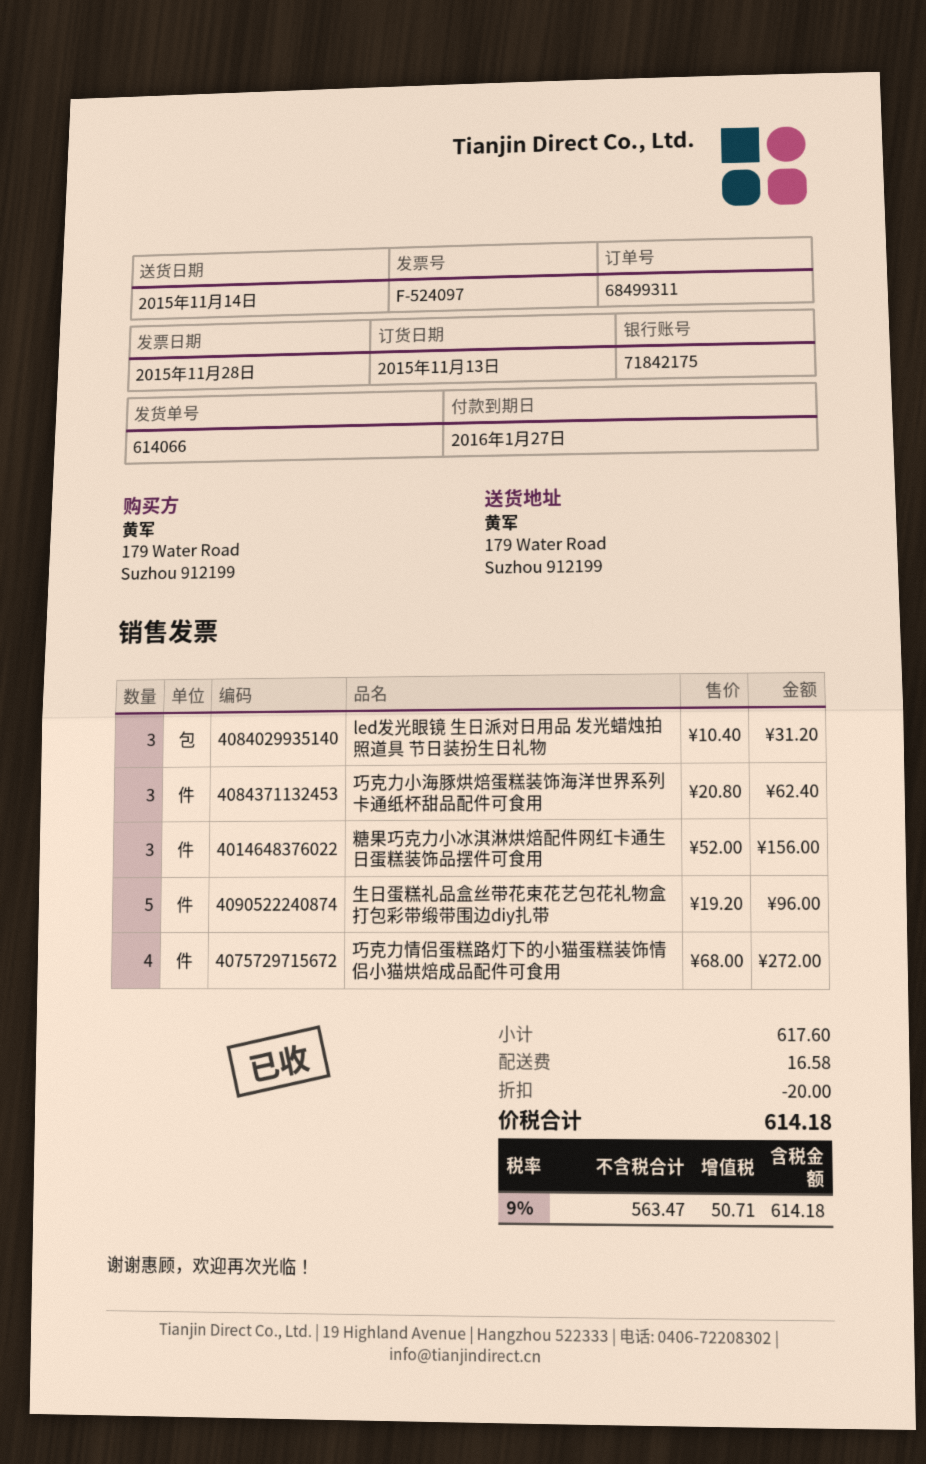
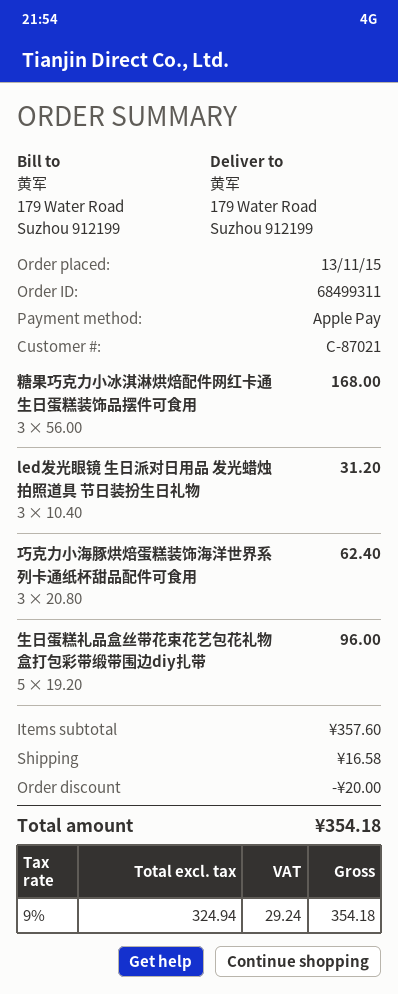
糖果巧克力小冰淇淋烘焙配件网红卡通生日蛋糕装饰品摆件可食用: 3 x 52.00 = 156.00 -> 3 x 56.00 = 168.00
巧克力情侣蛋糕路灯下的小猫蛋糕装饰情侣小猫烘焙成品配件可食用: 4 x 68.00 = 272.00 -> none
subtotal: 617.60 -> 357.60
net: 563.47 -> 324.94
tax: 9% = 50.71 -> 9% = 29.24
total: 614.18 -> 354.18

